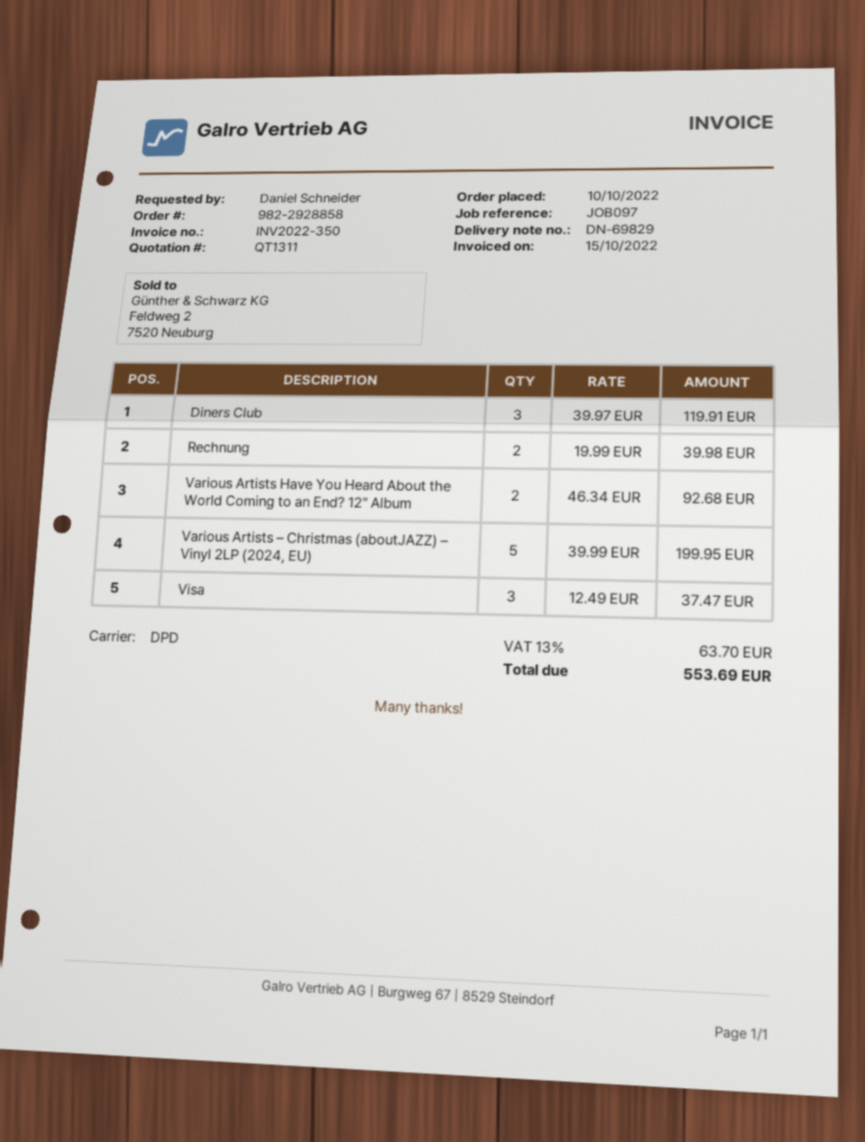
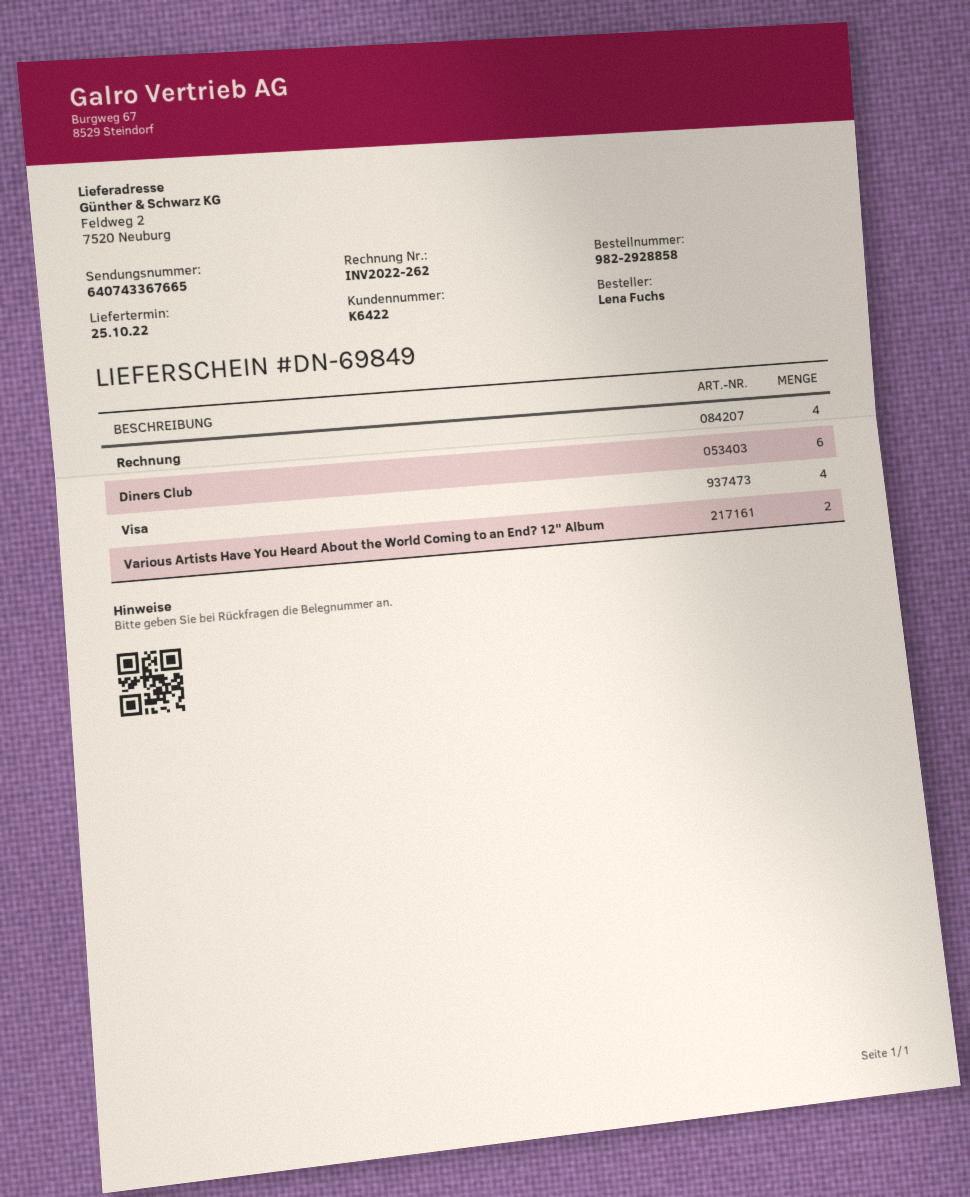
delivery note number: DN-69829 -> DN-69849
invoice number: INV2022-350 -> INV2022-262
ordered by: Daniel Schneider -> Lena Fuchs
Diners Club: 3 -> 6
Rechnung: 2 -> 4
Various Artists – Christmas (aboutJAZZ) – Vinyl 2LP (2024, EU): 5 -> none
Visa: 3 -> 4

